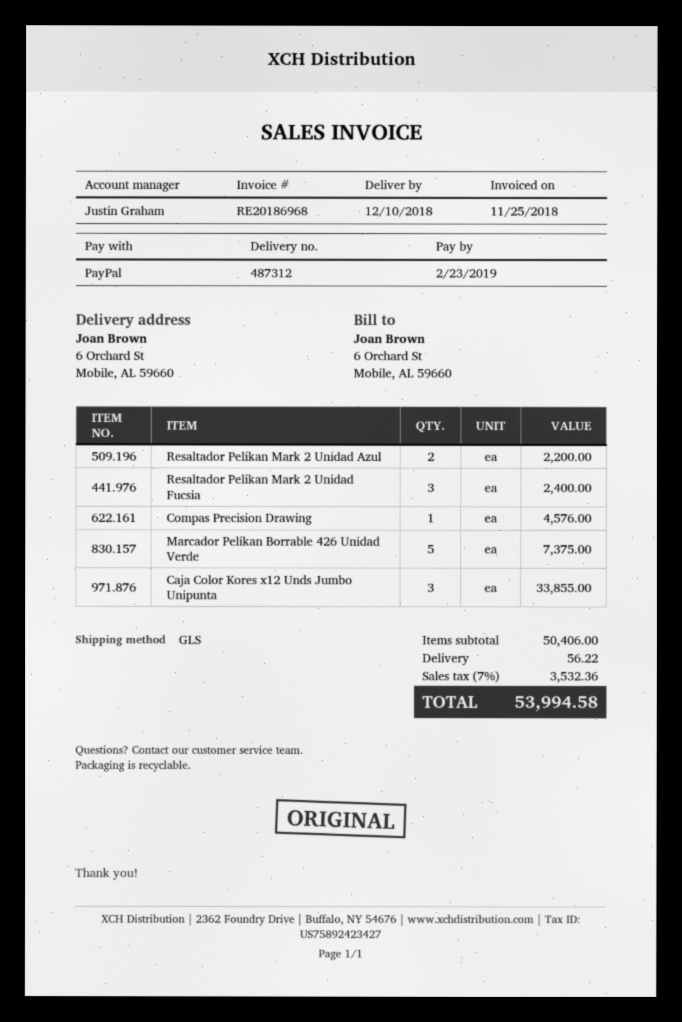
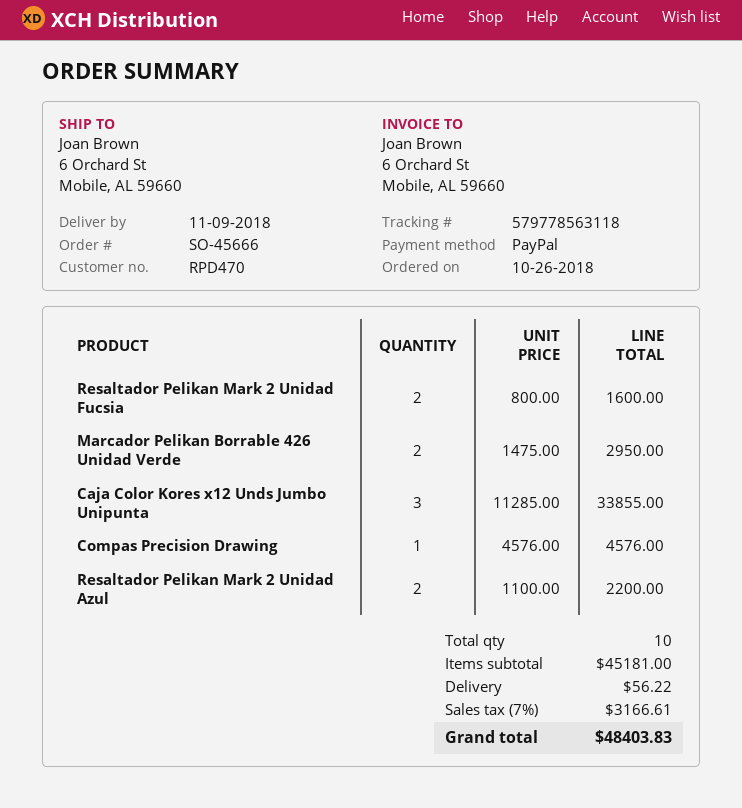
delivery date: 2018-12-10 -> 2018-11-09
Resaltador Pelikan Mark 2 Unidad Fucsia: 3 for 2400.00 -> 2 for 1600.00
Marcador Pelikan Borrable 426 Unidad Verde: 5 for 7375.00 -> 2 for 2950.00
subtotal: 50406.00 -> 45181.00
tax: 7% = 3532.36 -> 7% = 3166.61
total: 53994.58 -> 48403.83

